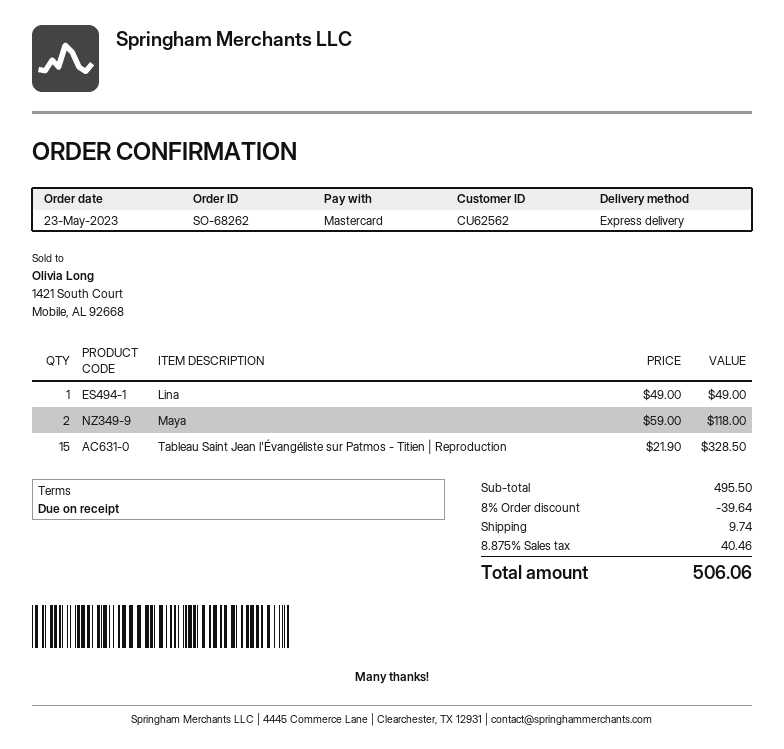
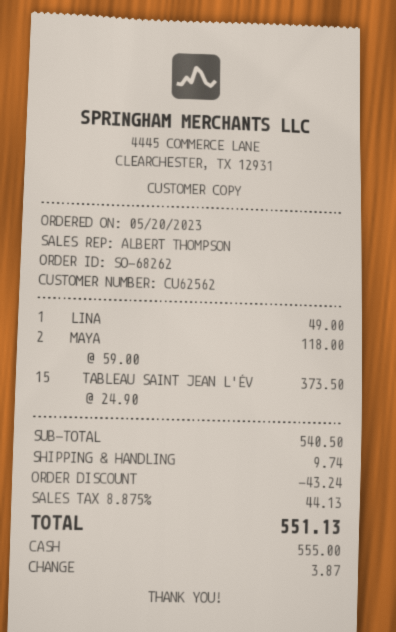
order date: 2023-05-23 -> 2023-05-20
payment method: Mastercard -> cash
Tableau Saint Jean l'Évangéliste sur Patmos - Titien | Reproduction: 15 x 21.90 = 328.50 -> 15 x 24.90 = 373.50
subtotal: 495.50 -> 540.50
discount: 39.64 -> 43.24
tax: 8.875% = 40.46 -> 8.875% = 44.13
total: 506.06 -> 551.13

